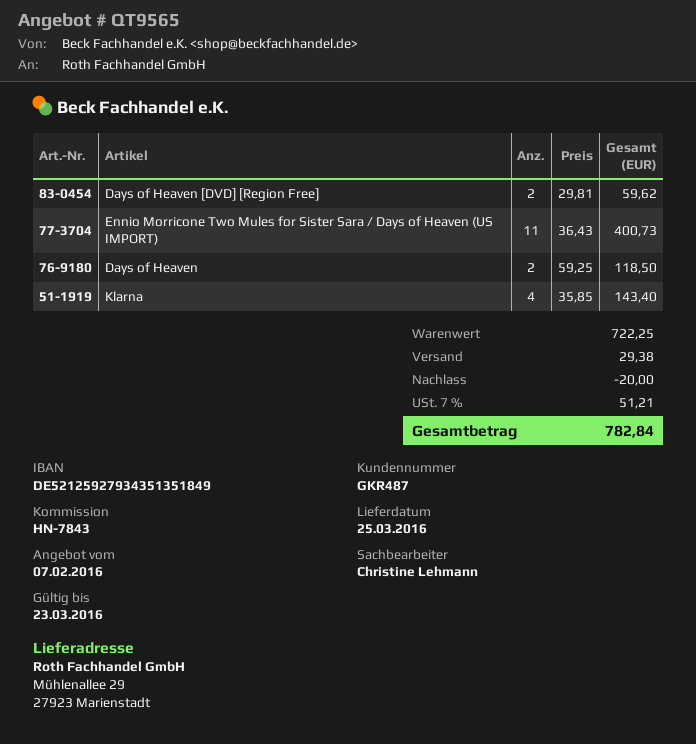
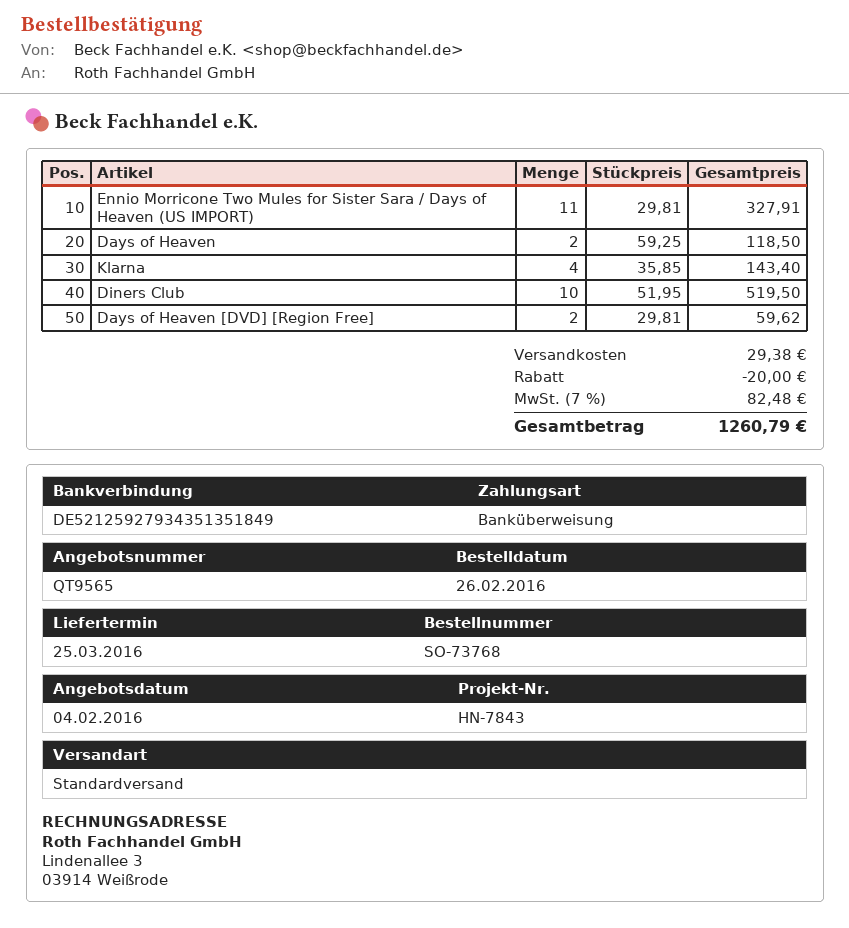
quote date: 2016-02-07 -> 2016-02-04
Ennio Morricone Two Mules for Sister Sara / Days of Heaven (US IMPORT): 11 x 36.43 = 400.73 -> 11 x 29.81 = 327.91
Diners Club: none -> 10 x 51.95 = 519.50
tax: 7% = 51.21 -> 7% = 82.48
total: 782.84 -> 1260.79

